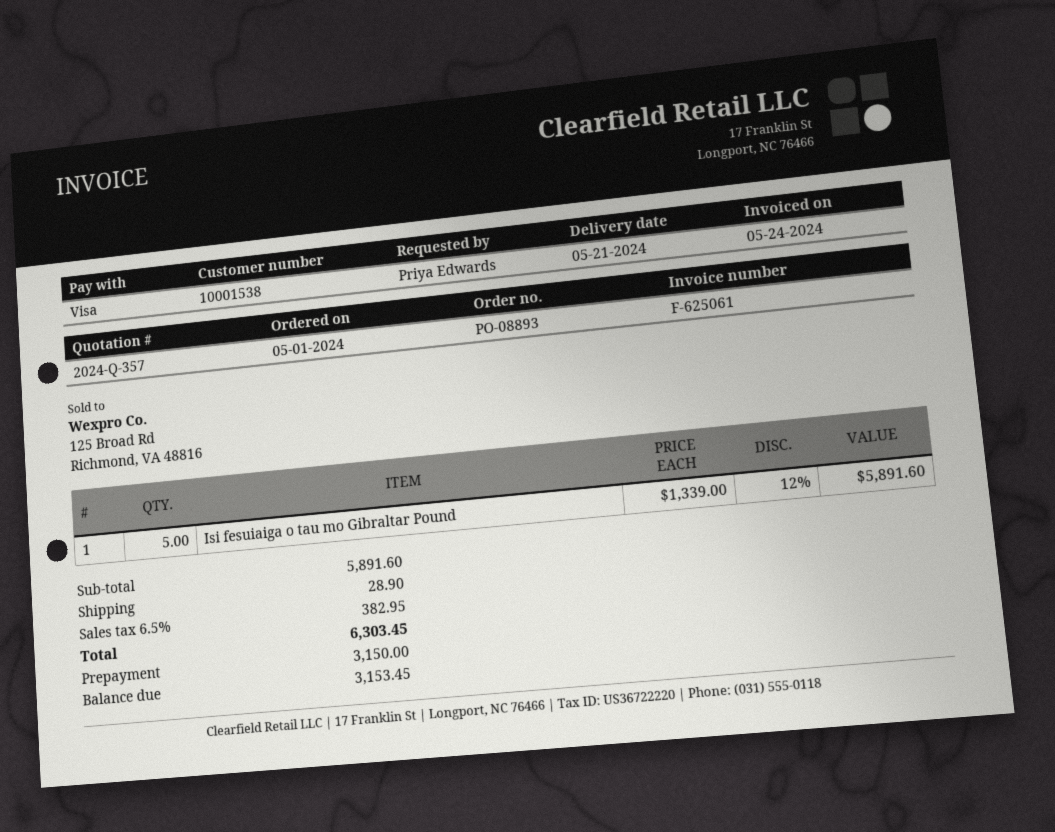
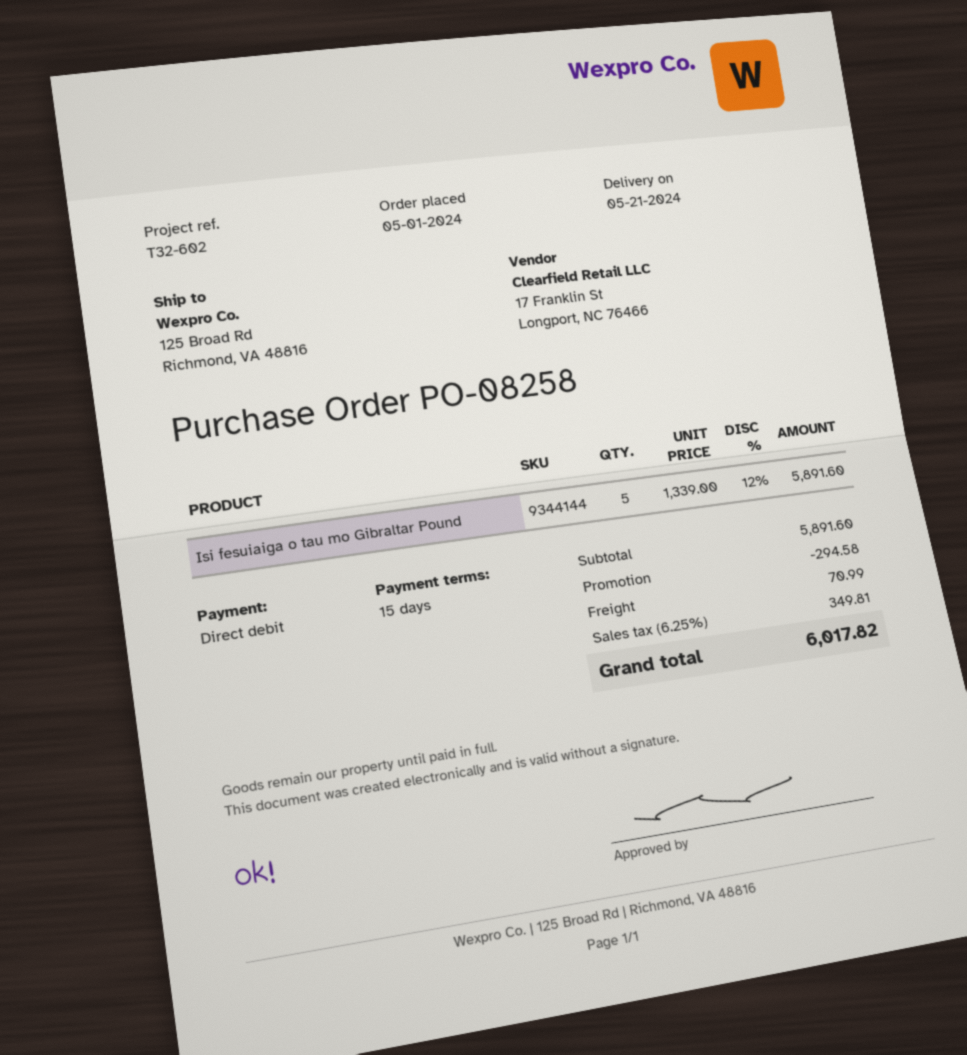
order number: PO-08893 -> PO-08258
payment method: Visa -> direct debit
discount: none -> 294.58
shipping: 28.90 -> 70.99
tax: 6.5% = 382.95 -> 6.25% = 349.81
total: 6303.45 -> 6017.82

